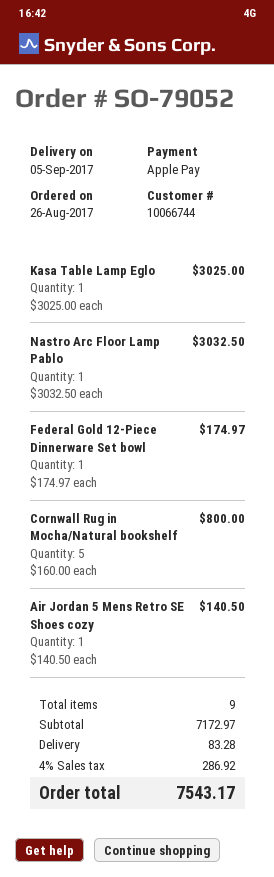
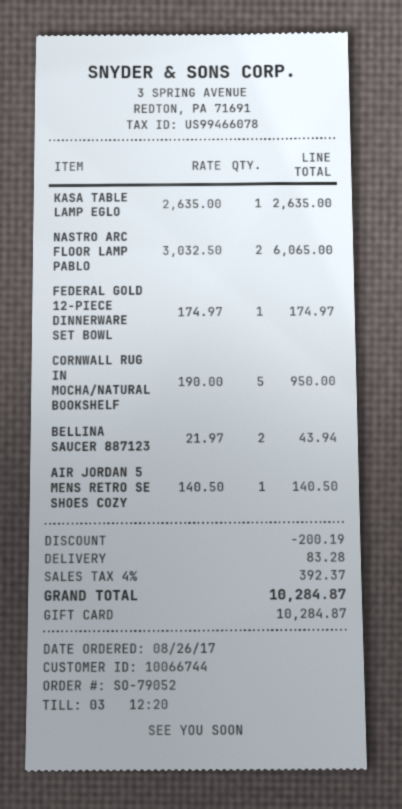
payment method: Apple Pay -> gift card
Kasa Table Lamp Eglo: 1 x 3025.00 = 3025.00 -> 1 x 2635.00 = 2635.00
Nastro Arc Floor Lamp Pablo: 1 x 3032.50 = 3032.50 -> 2 x 3032.50 = 6065.00
Cornwall Rug in Mocha/Natural bookshelf: 5 x 160.00 = 800.00 -> 5 x 190.00 = 950.00
BELLINA SAUCER 887123: none -> 2 x 21.97 = 43.94
discount: none -> 200.19
tax: 4% = 286.92 -> 4% = 392.37
total: 7543.17 -> 10284.87

